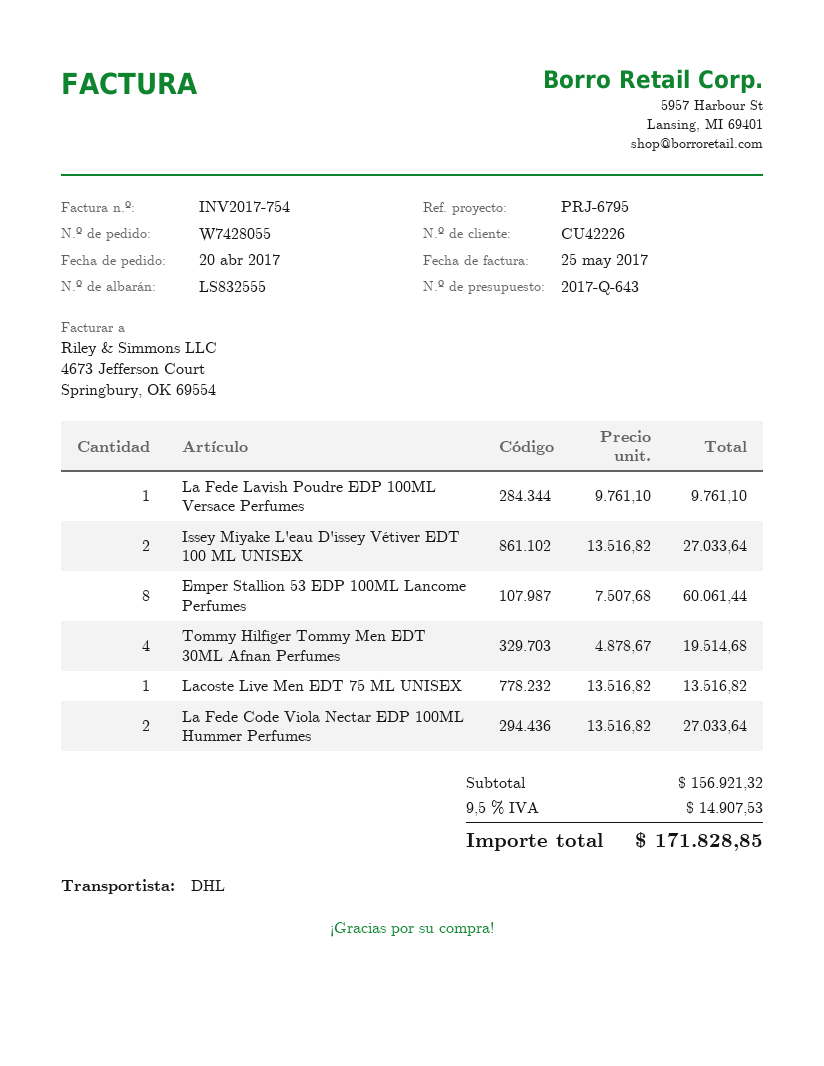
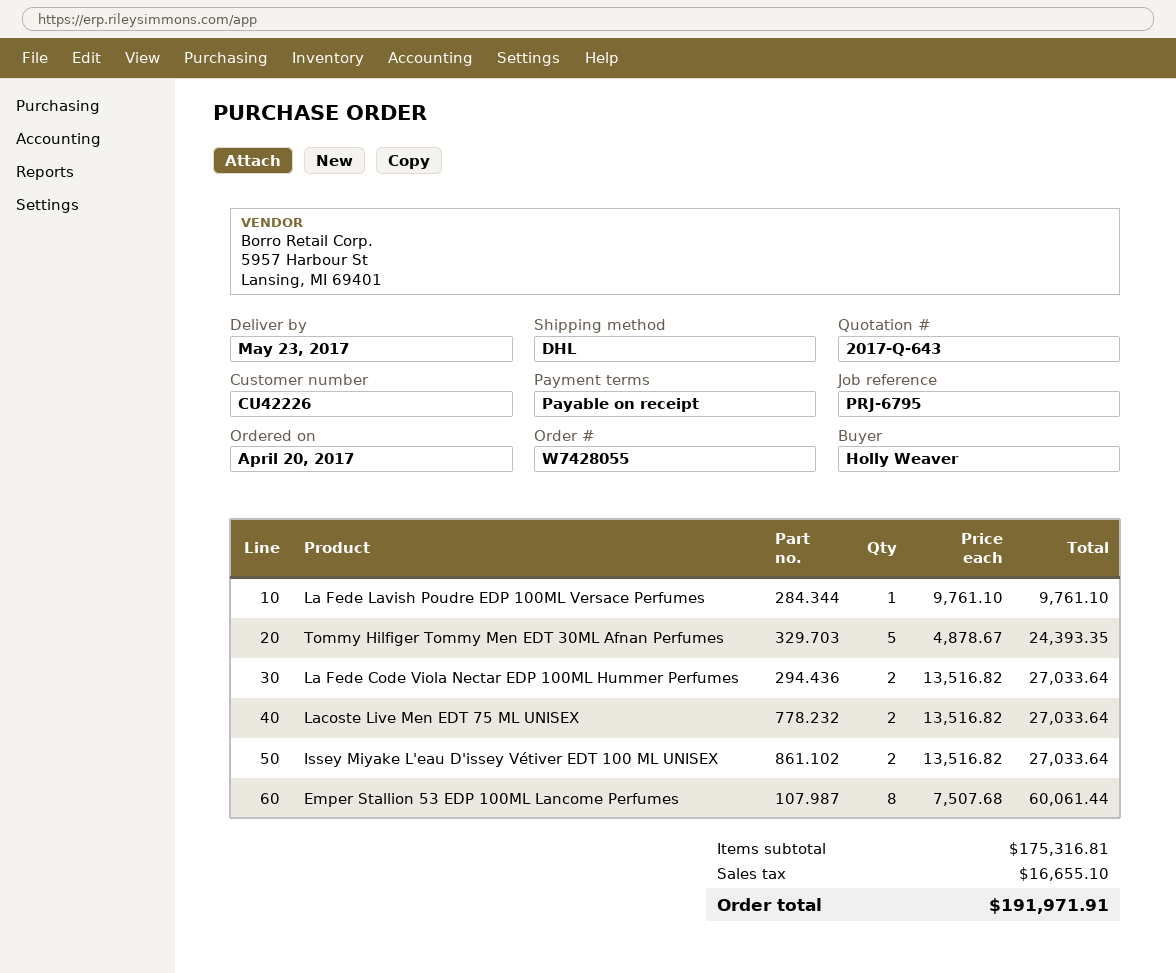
Tommy Hilfiger Tommy Men EDT 30ML Afnan Perfumes: 4 x 4878.67 = 19514.68 -> 5 x 4878.67 = 24393.35
Lacoste Live Men EDT 75 ML UNISEX: 1 x 13516.82 = 13516.82 -> 2 x 13516.82 = 27033.64
subtotal: 156921.32 -> 175316.81
tax: 14907.53 -> 16655.10
total: 171828.85 -> 191971.91

